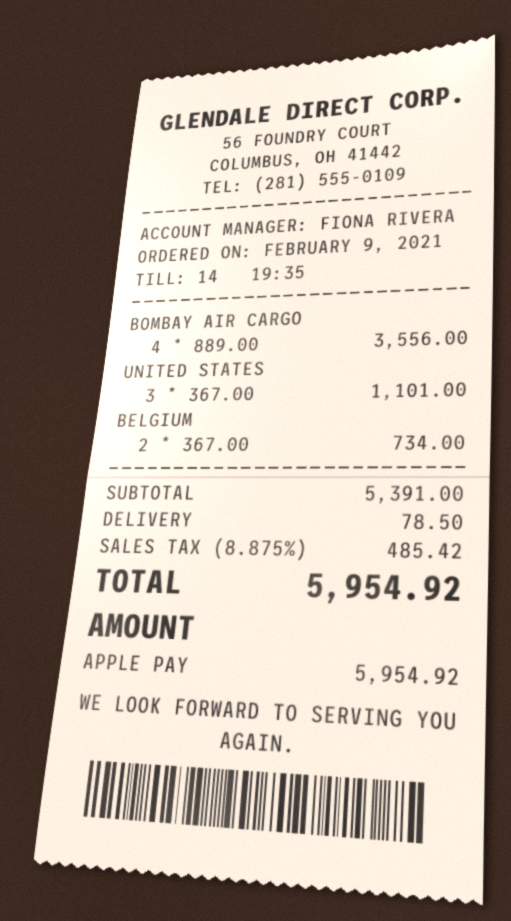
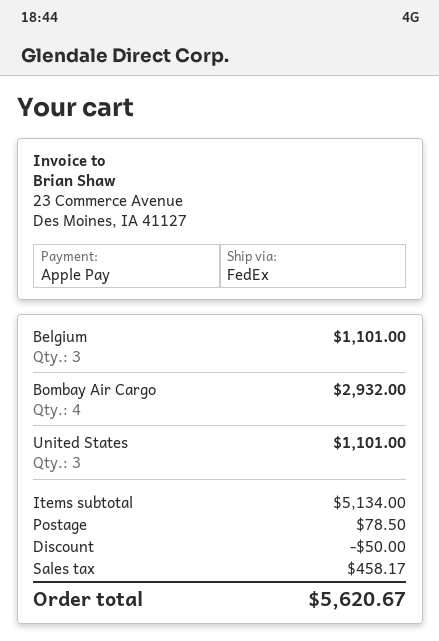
BOMBAY AIR CARGO: 4 for 3556.00 -> 4 for 2932.00
BELGIUM: 2 for 734.00 -> 3 for 1101.00
subtotal: 5391.00 -> 5134.00
discount: none -> 50.00
tax: 485.42 -> 458.17
total: 5954.92 -> 5620.67

